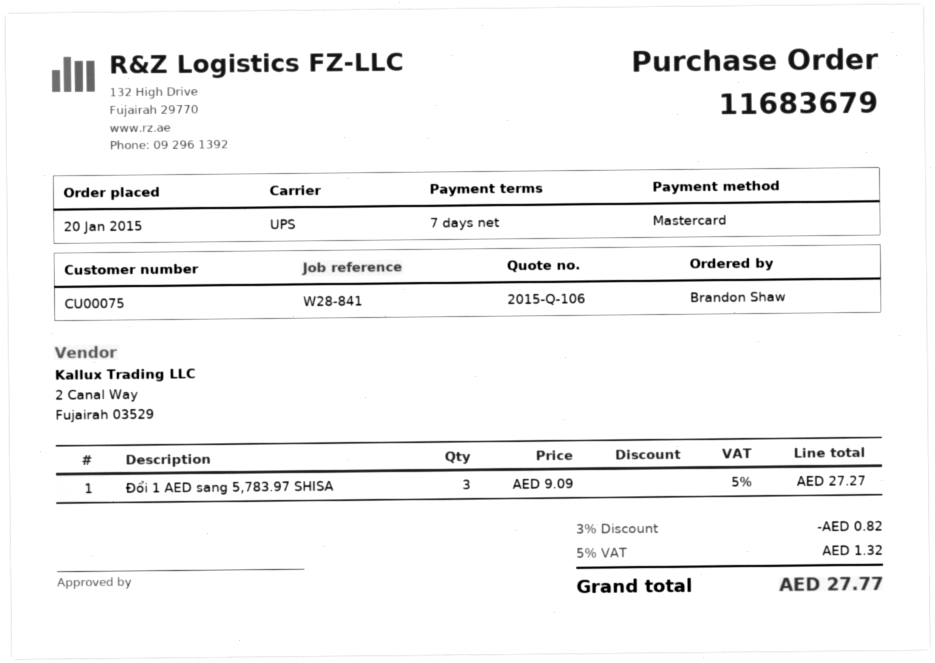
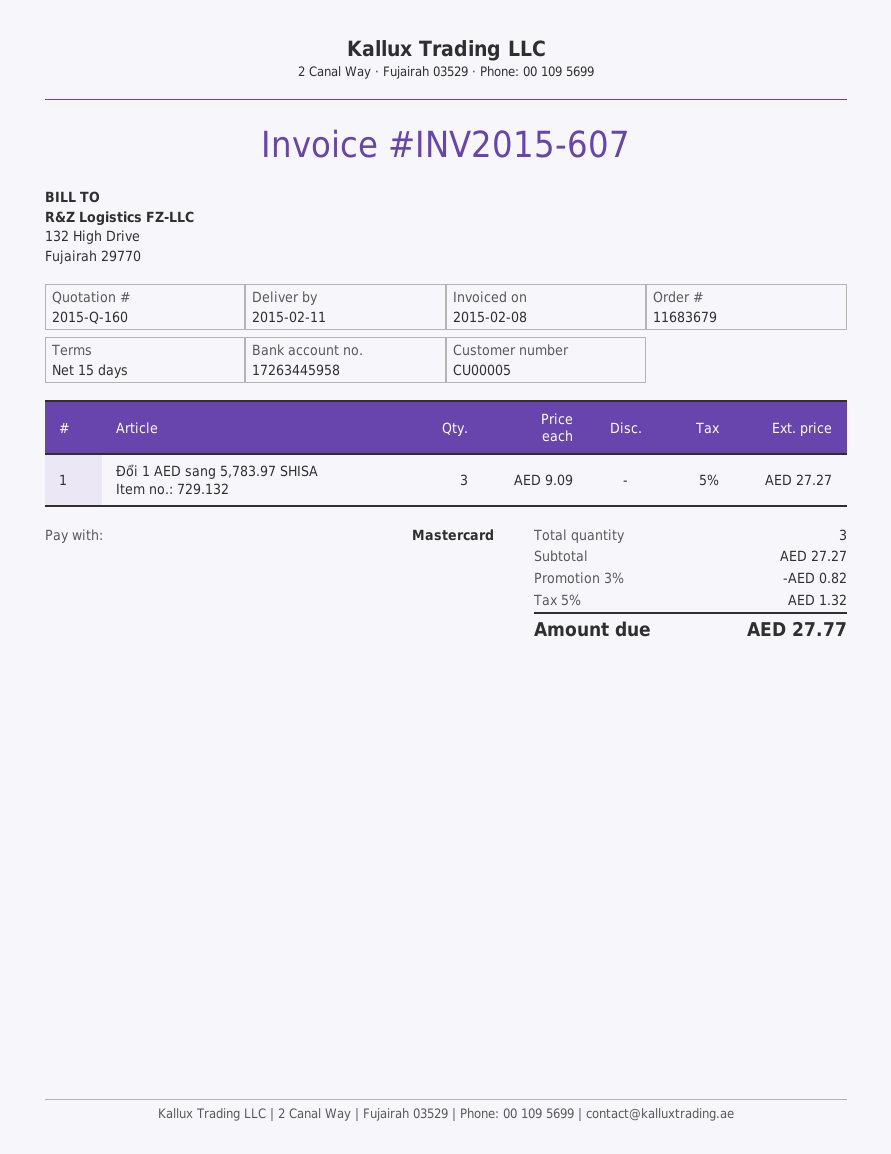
quote number: 2015-Q-106 -> 2015-Q-160
payment terms: 7 days -> 15 days
customer number: CU00075 -> CU00005

